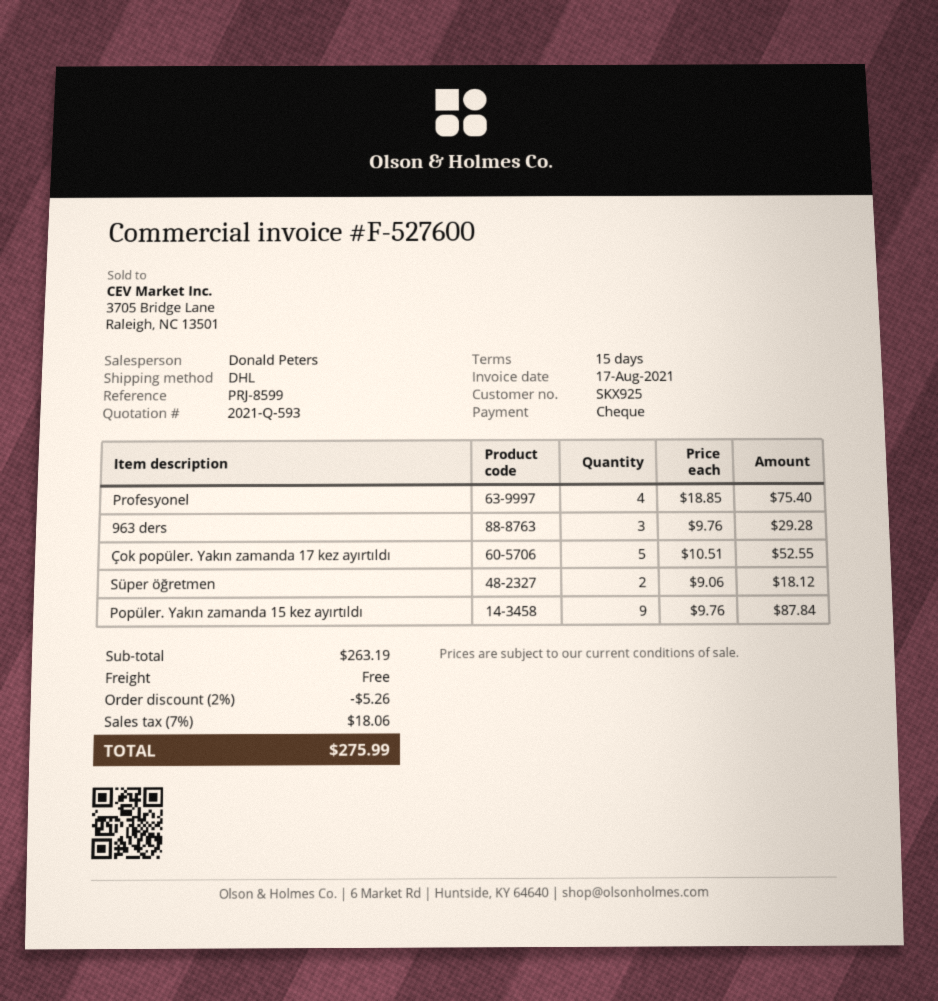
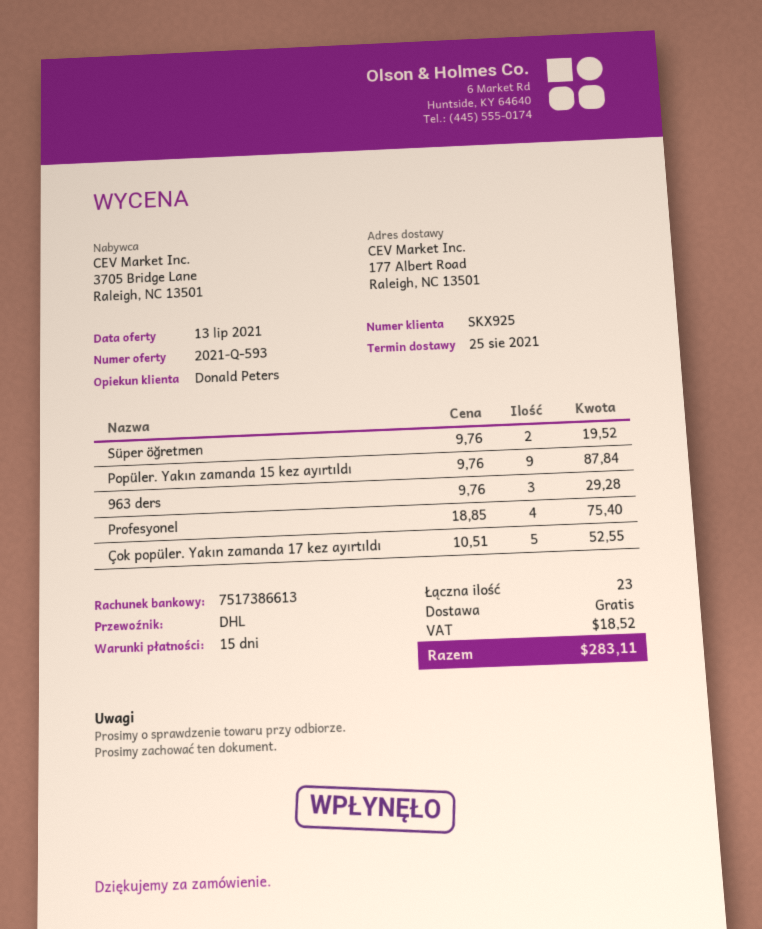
Süper öğretmen: 2 x 9.06 = 18.12 -> 2 x 9.76 = 19.52
discount: 2% = 5.26 -> none
tax: 18.06 -> 18.52
total: 275.99 -> 283.11

